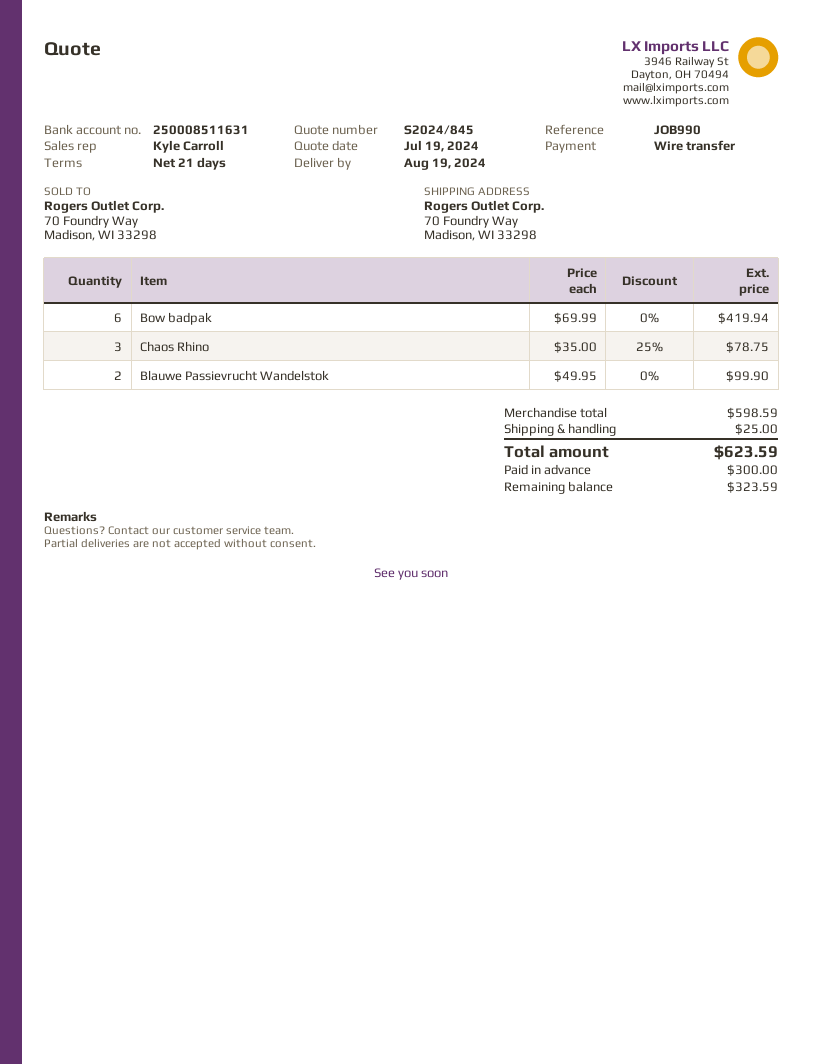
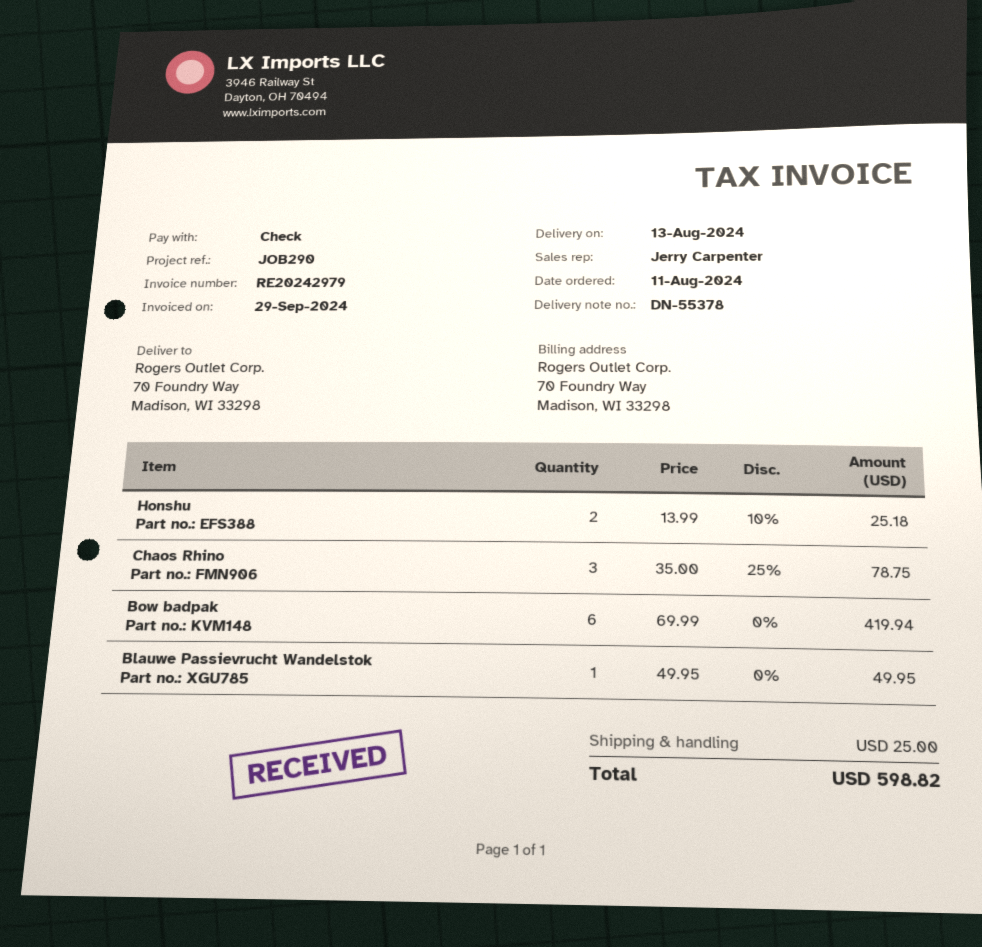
delivery date: 2024-08-19 -> 2024-08-13
reference: JOB990 -> JOB290
sales rep: Kyle Carroll -> Jerry Carpenter
payment method: bank transfer -> cheque
Blauwe Passievrucht Wandelstok: 2 x 49.95 = 99.90 -> 1 x 49.95 = 49.95
Honshu: none -> 2 x 13.99 - 10% = 25.18
total: 623.59 -> 598.82

